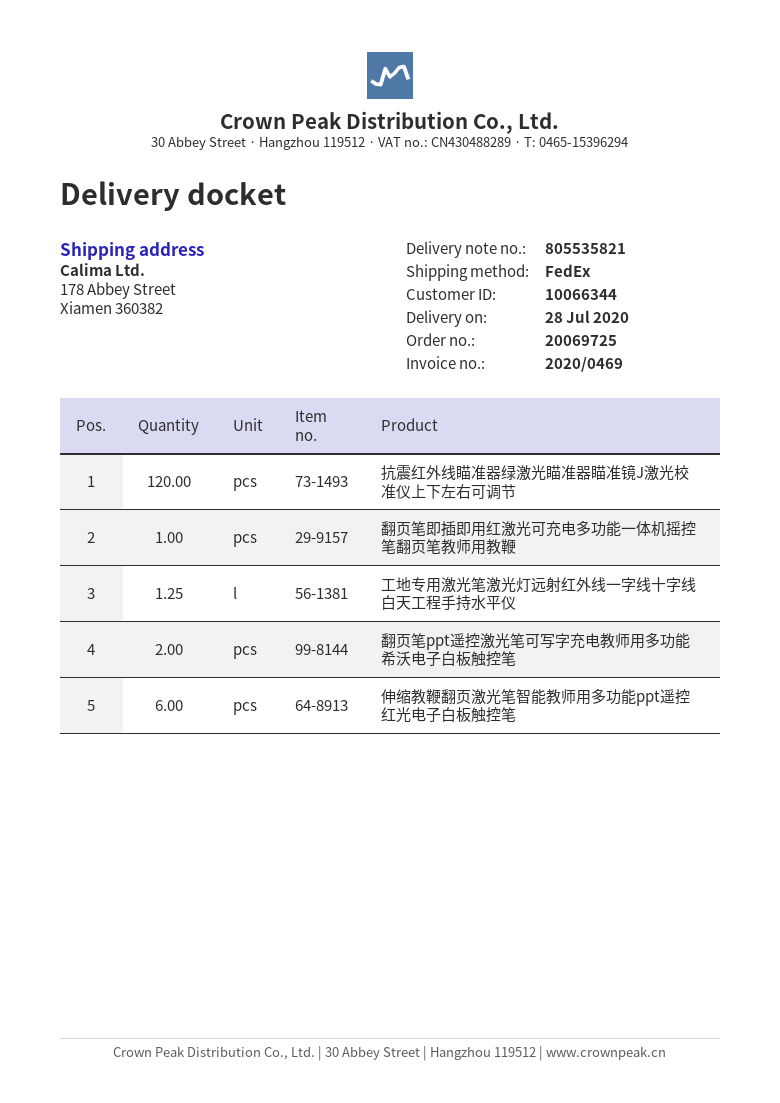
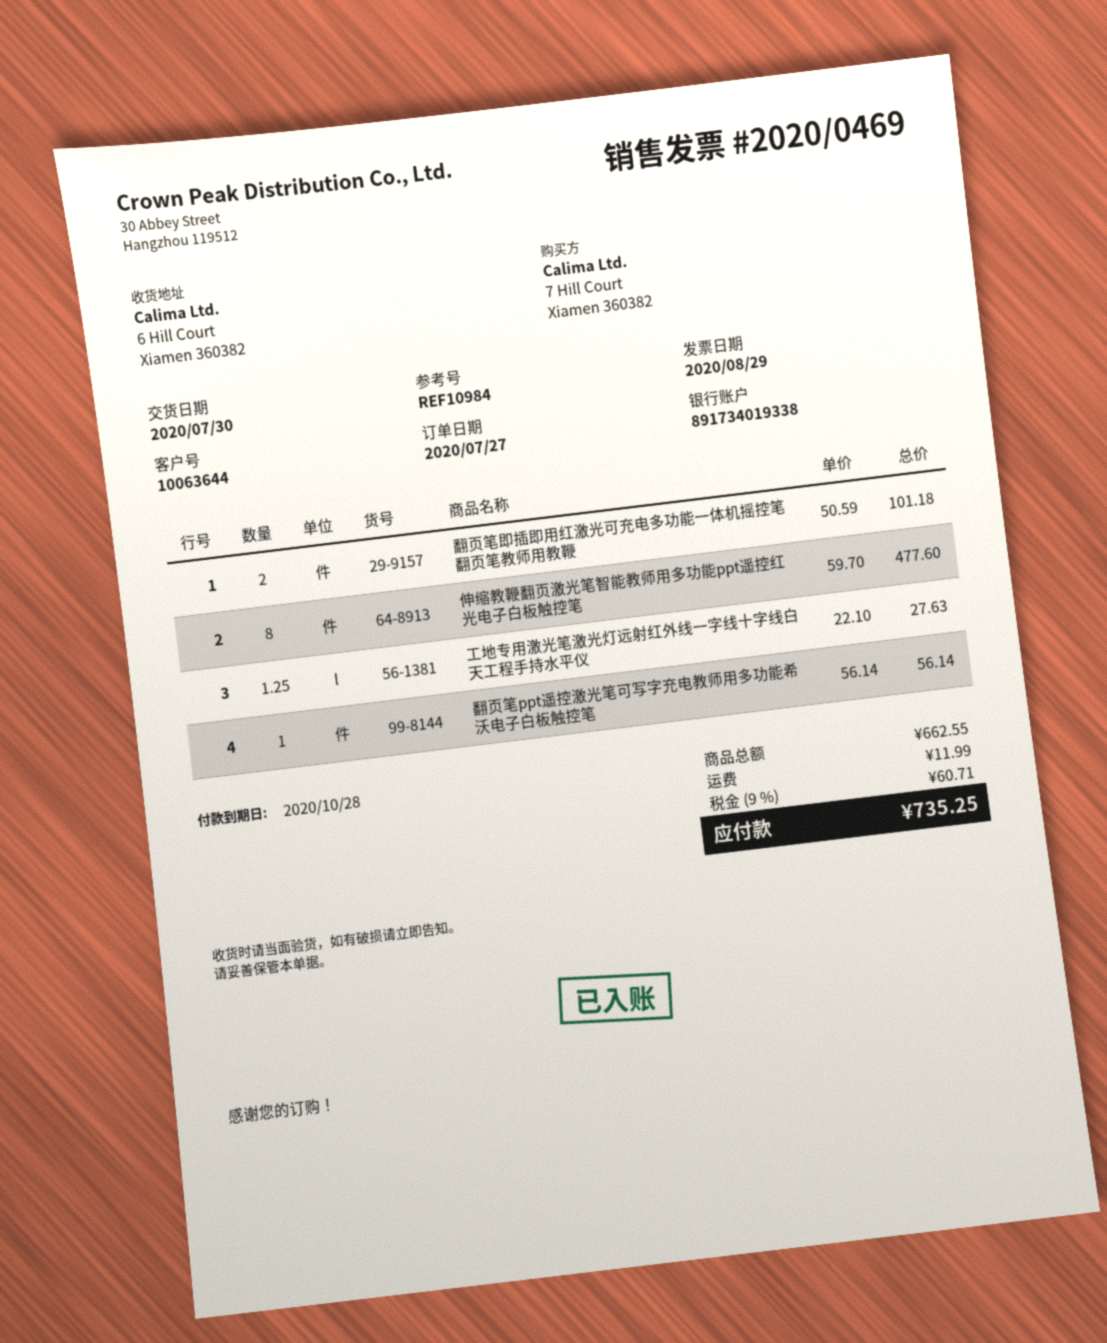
delivery date: 2020-07-28 -> 2020-07-30
customer number: 10066344 -> 10063644
ship to: 178 Abbey Street, Xiamen 360382 -> 6 Hill Court, Xiamen 360382
抗震红外线瞄准器绿激光瞄准器瞄准镜J激光校准仪上下左右可调节: 120 -> none
翻页笔即插即用红激光可充电多功能一体机摇控笔翻页笔教师用教鞭: 1 -> 2
翻页笔ppt遥控激光笔可写字充电教师用多功能希沃电子白板触控笔: 2 -> 1
伸缩教鞭翻页激光笔智能教师用多功能ppt遥控红光电子白板触控笔: 6 -> 8

